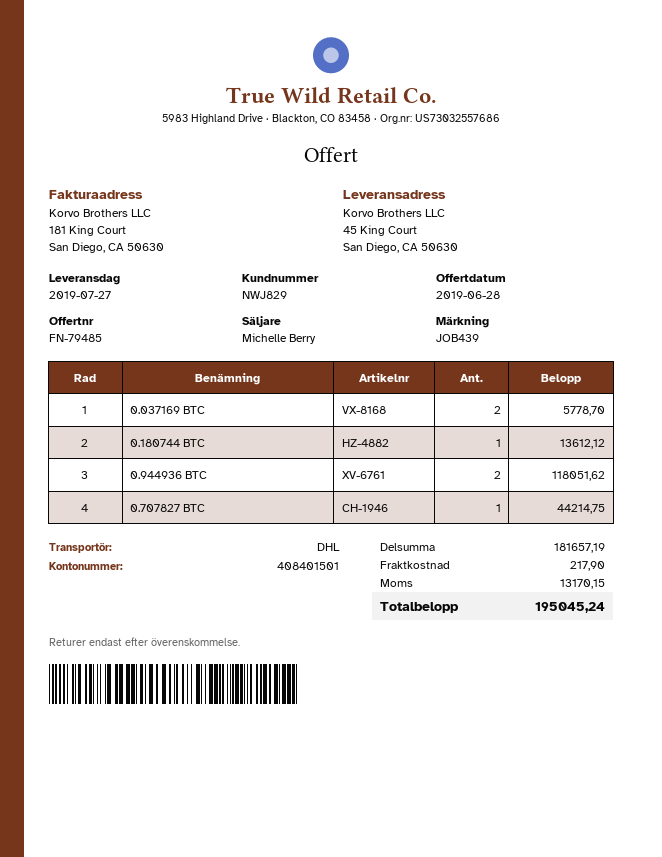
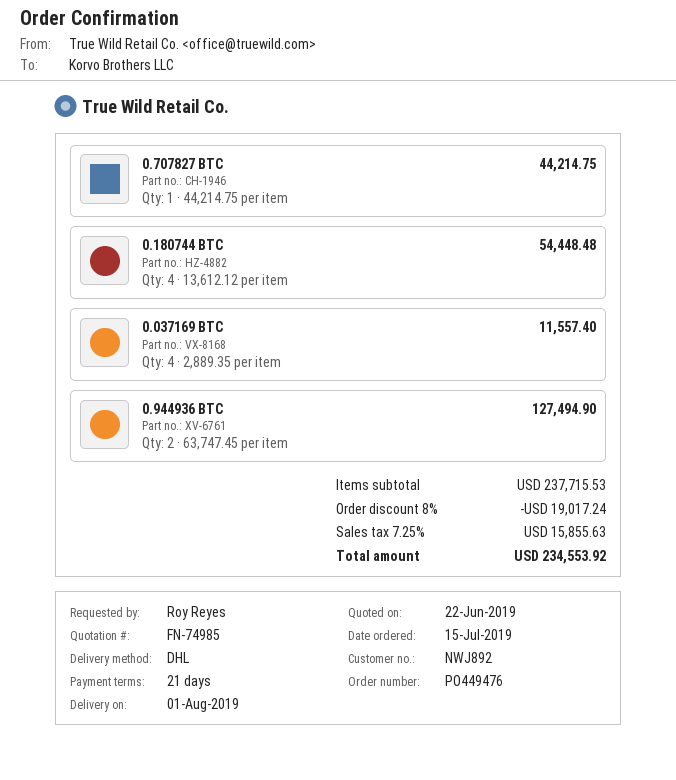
quote number: FN-79485 -> FN-74985
quote date: 2019-06-28 -> 2019-06-22
delivery date: 2019-07-27 -> 2019-08-01
customer number: NWJ829 -> NWJ892
0.037169 BTC: 2 for 5778.70 -> 4 for 11557.40
0.180744 BTC: 1 for 13612.12 -> 4 for 54448.48
0.944936 BTC: 2 for 118051.62 -> 2 for 127494.90
subtotal: 181657.19 -> 237715.53
discount: none -> 8% = 19017.24
shipping: 217.90 -> none
tax: 13170.15 -> 15855.63
total: 195045.24 -> 234553.92

